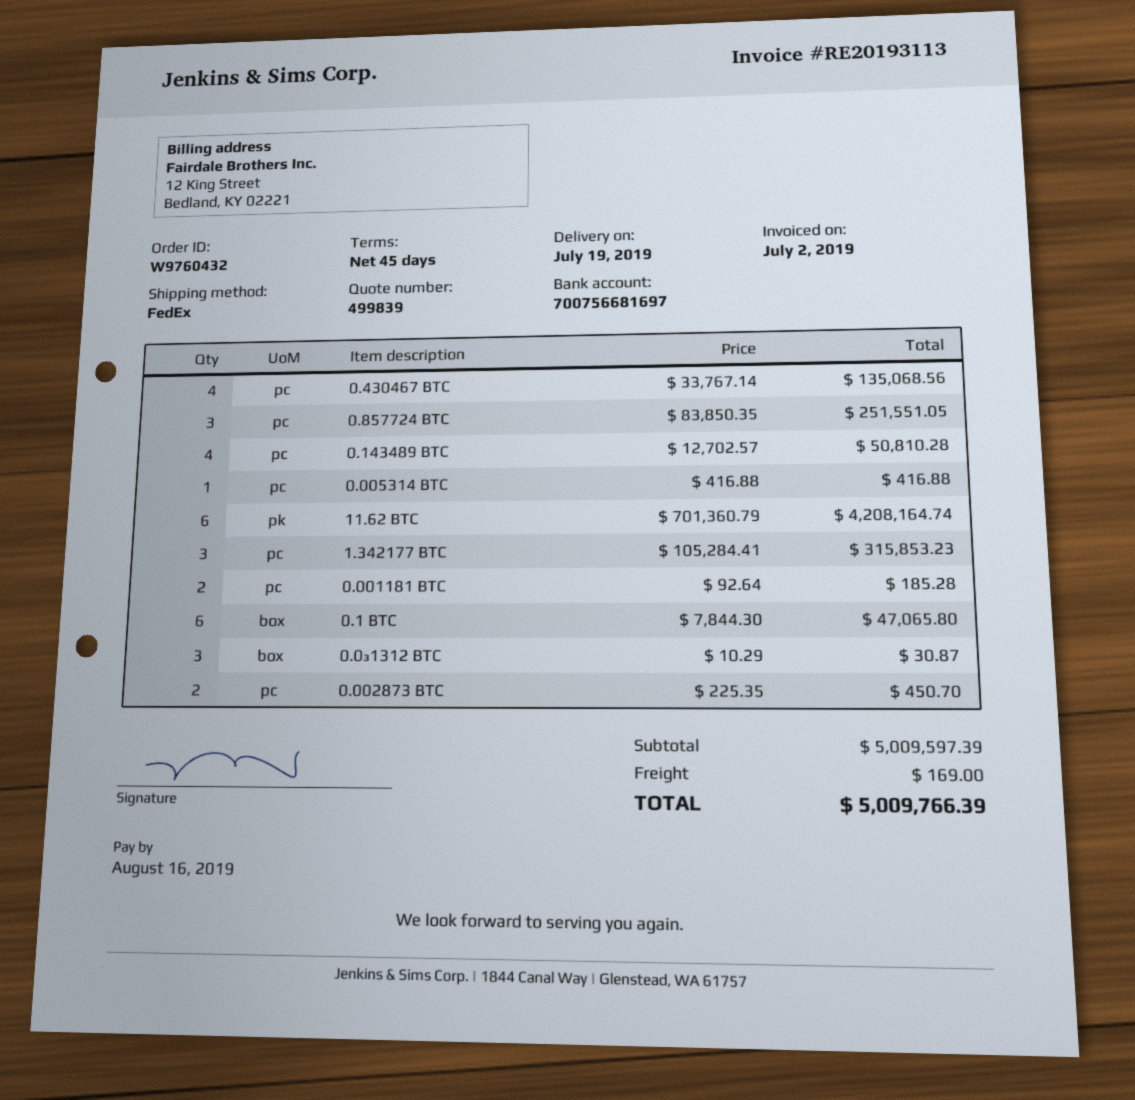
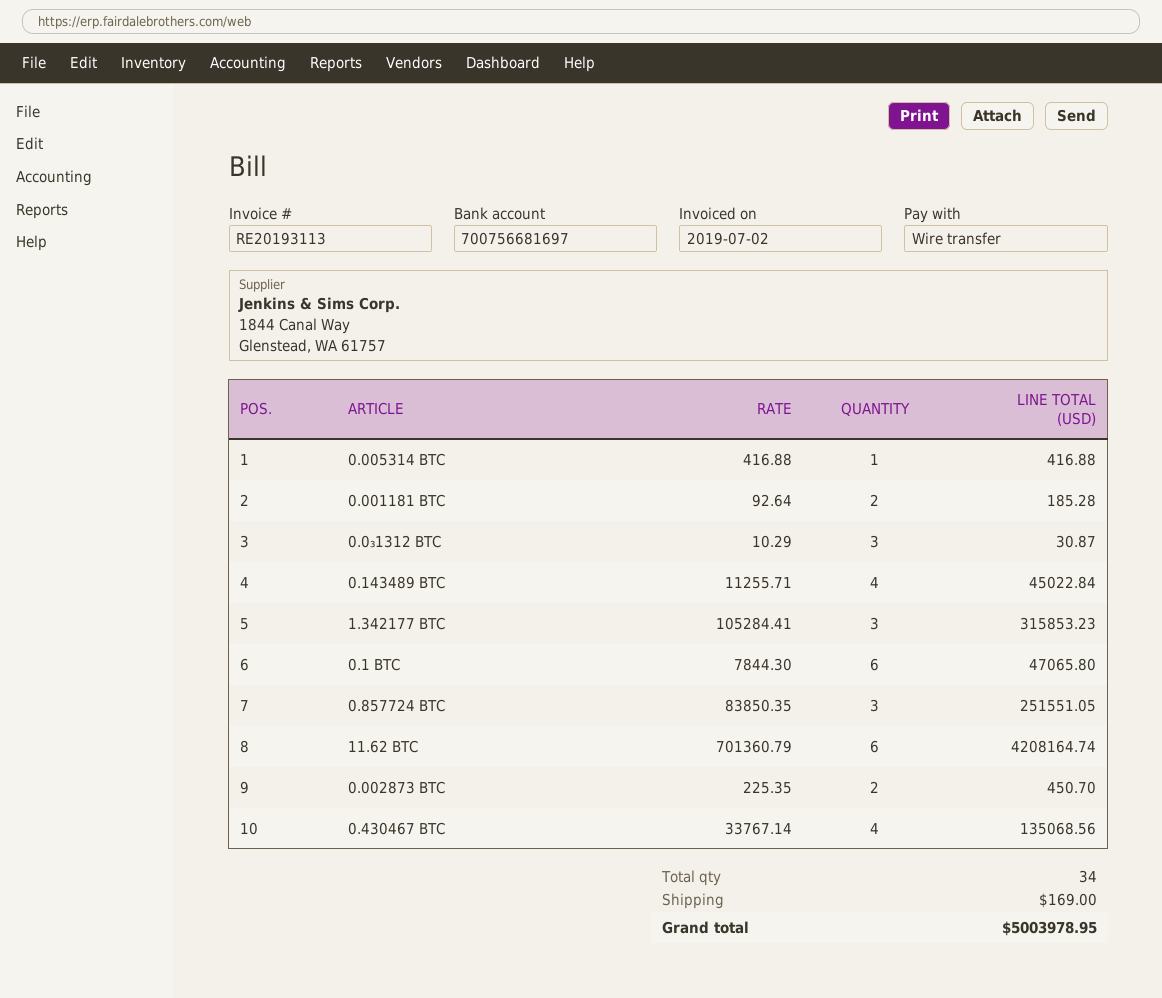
0.143489 BTC: 4 x 12702.57 = 50810.28 -> 4 x 11255.71 = 45022.84
total: 5009766.39 -> 5003978.95

